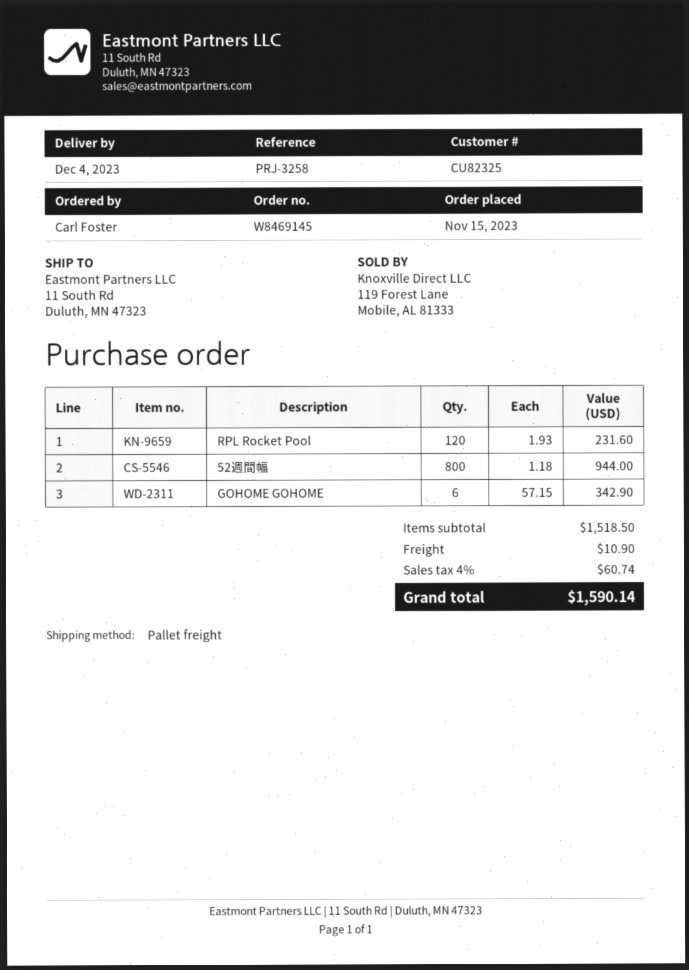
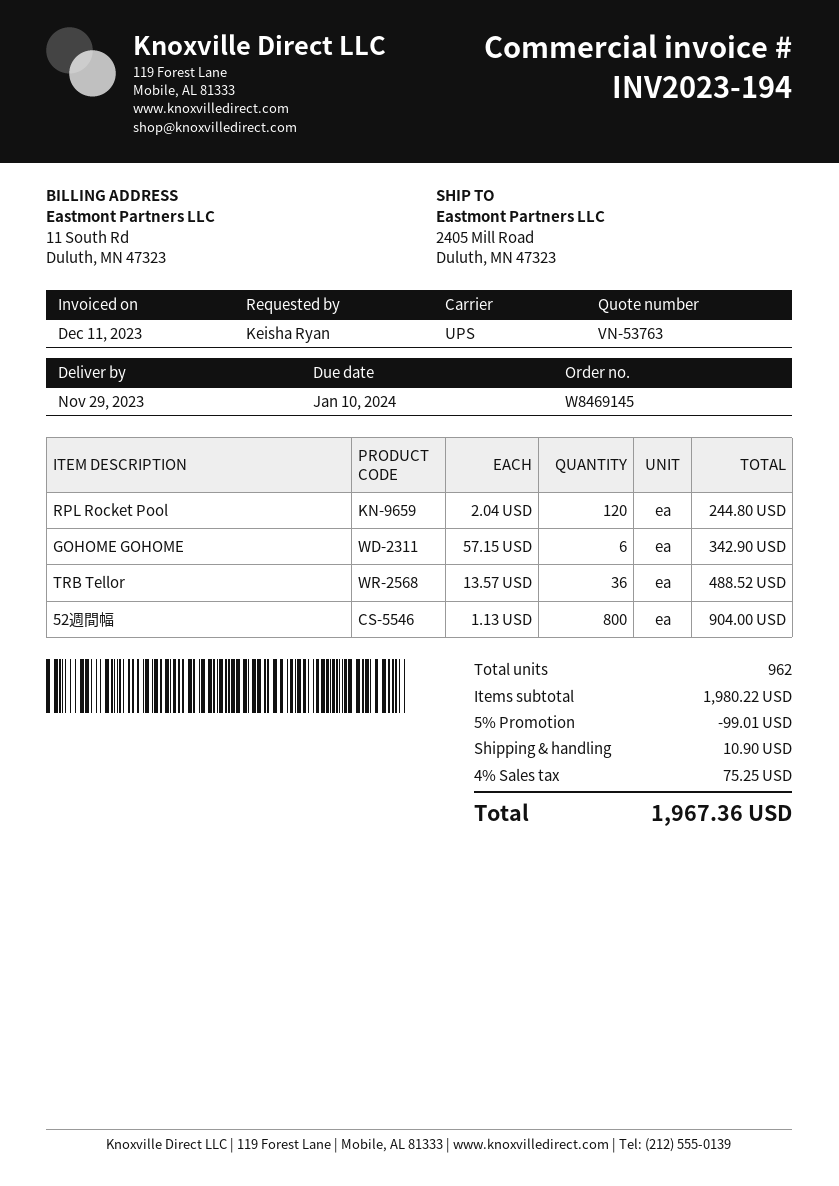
delivery date: 2023-12-04 -> 2023-11-29
ordered by: Carl Foster -> Keisha Ryan
shipping method: pallet freight -> UPS
ship to: 11 South Rd, Duluth, MN 47323 -> 2405 Mill Road, Duluth, MN 47323
RPL Rocket Pool: 120 x 1.93 = 231.60 -> 120 x 2.04 = 244.80
52週間幅: 800 x 1.18 = 944.00 -> 800 x 1.13 = 904.00
TRB Tellor: none -> 36 x 13.57 = 488.52
subtotal: 1518.50 -> 1980.22
discount: none -> 5% = 99.01
tax: 4% = 60.74 -> 4% = 75.25
total: 1590.14 -> 1967.36

